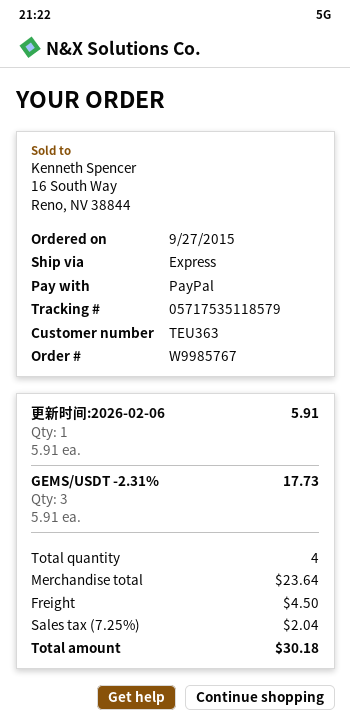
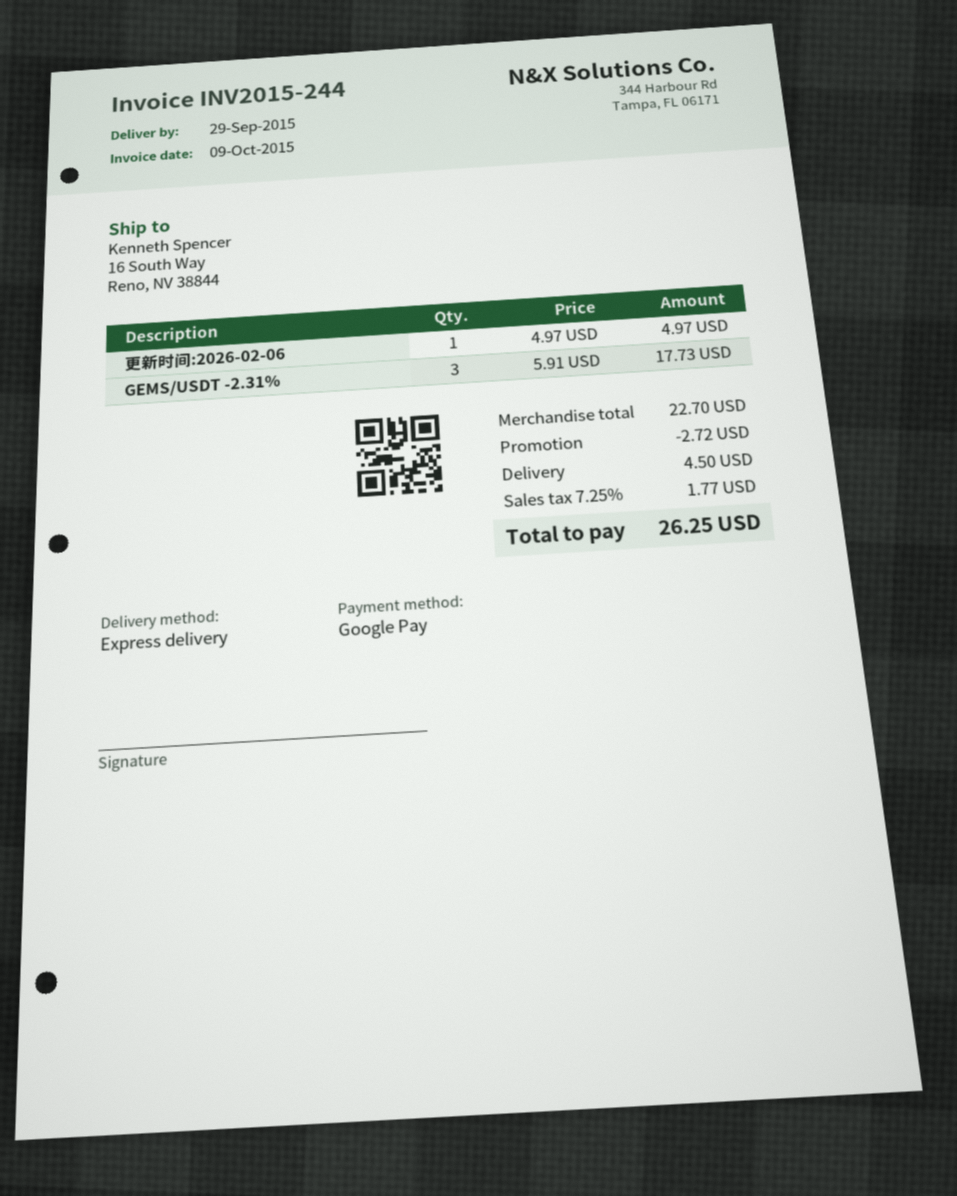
payment method: PayPal -> Google Pay
更新时间:2026-02-06: 1 x 5.91 = 5.91 -> 1 x 4.97 = 4.97
subtotal: 23.64 -> 22.70
discount: none -> 2.72
tax: 7.25% = 2.04 -> 7.25% = 1.77
total: 30.18 -> 26.25

